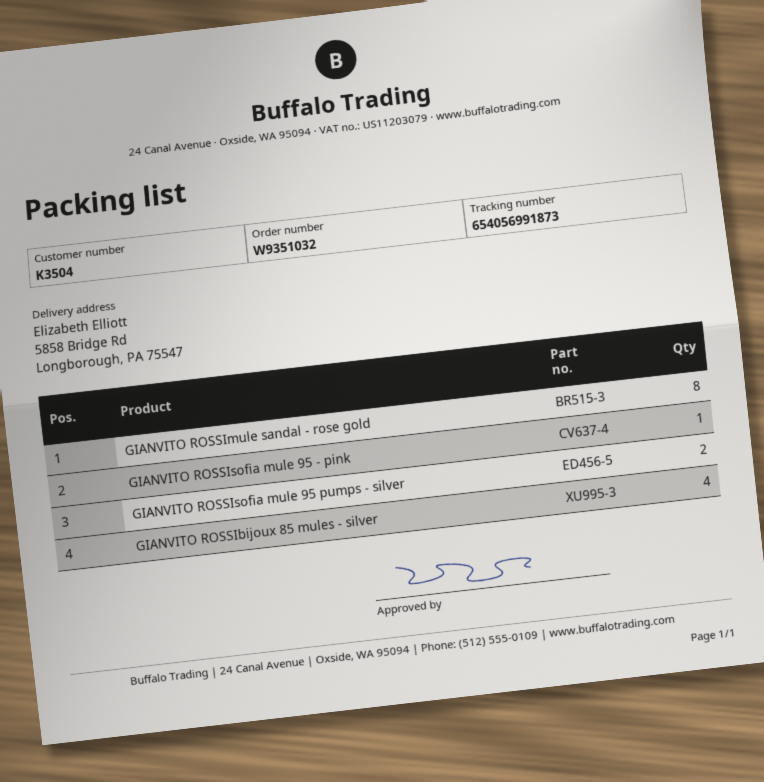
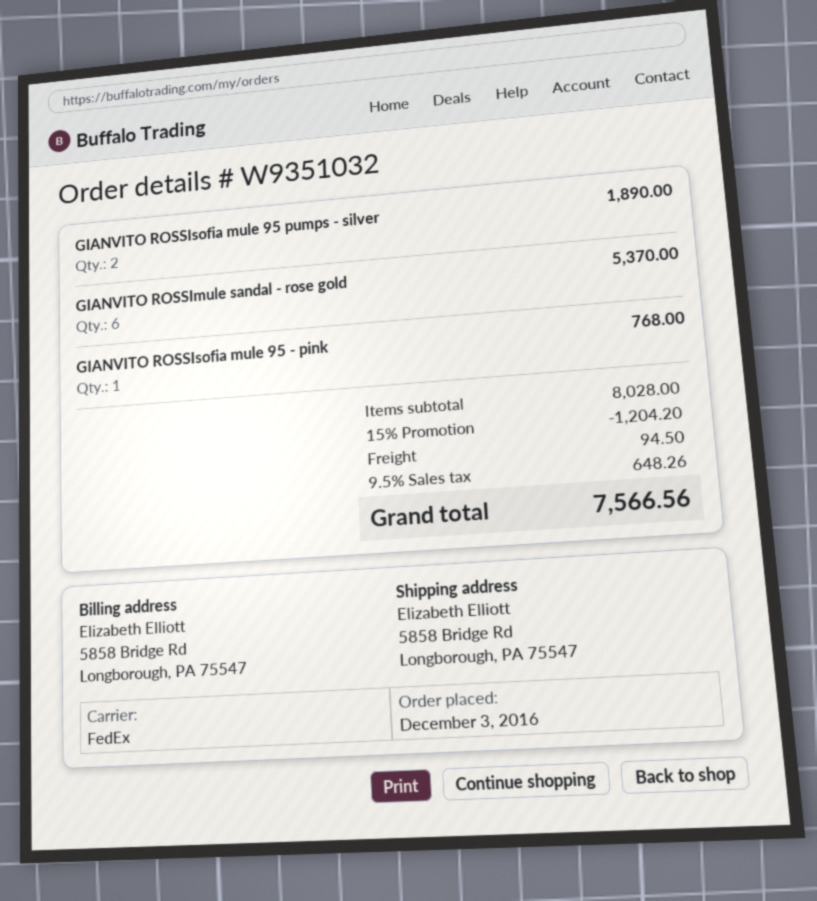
GIANVITO ROSSImule sandal - rose gold: 8 -> 6
GIANVITO ROSSIbijoux 85 mules - silver: 4 -> none

